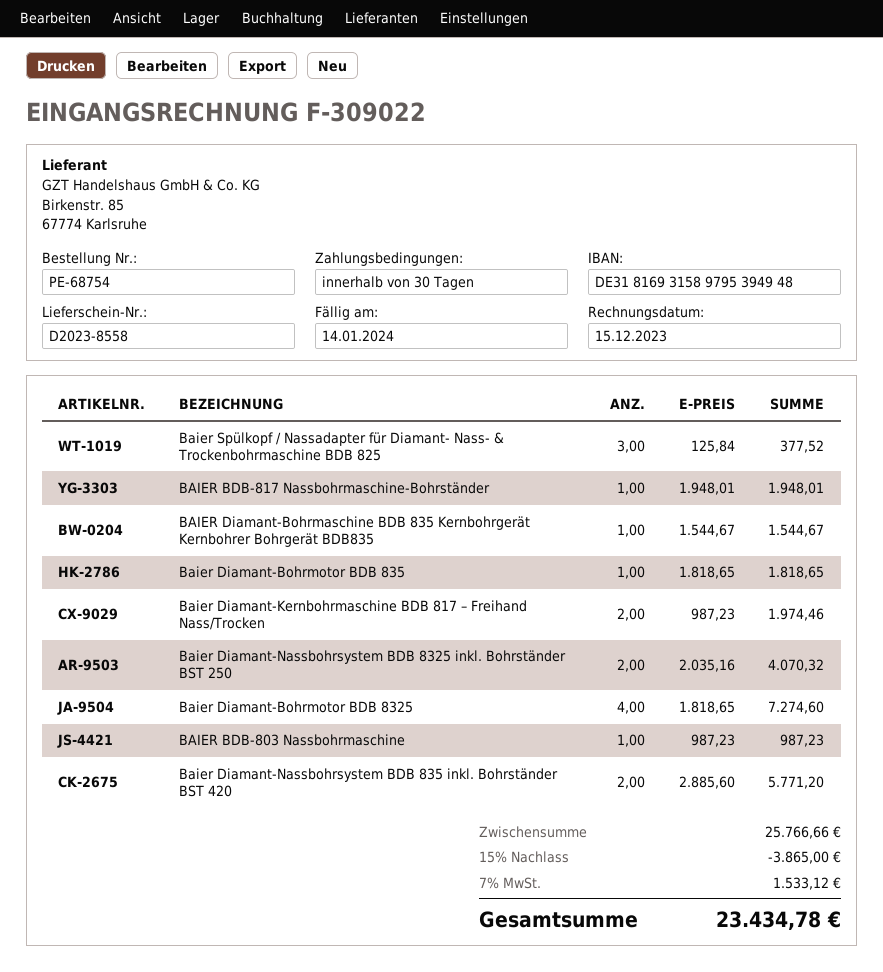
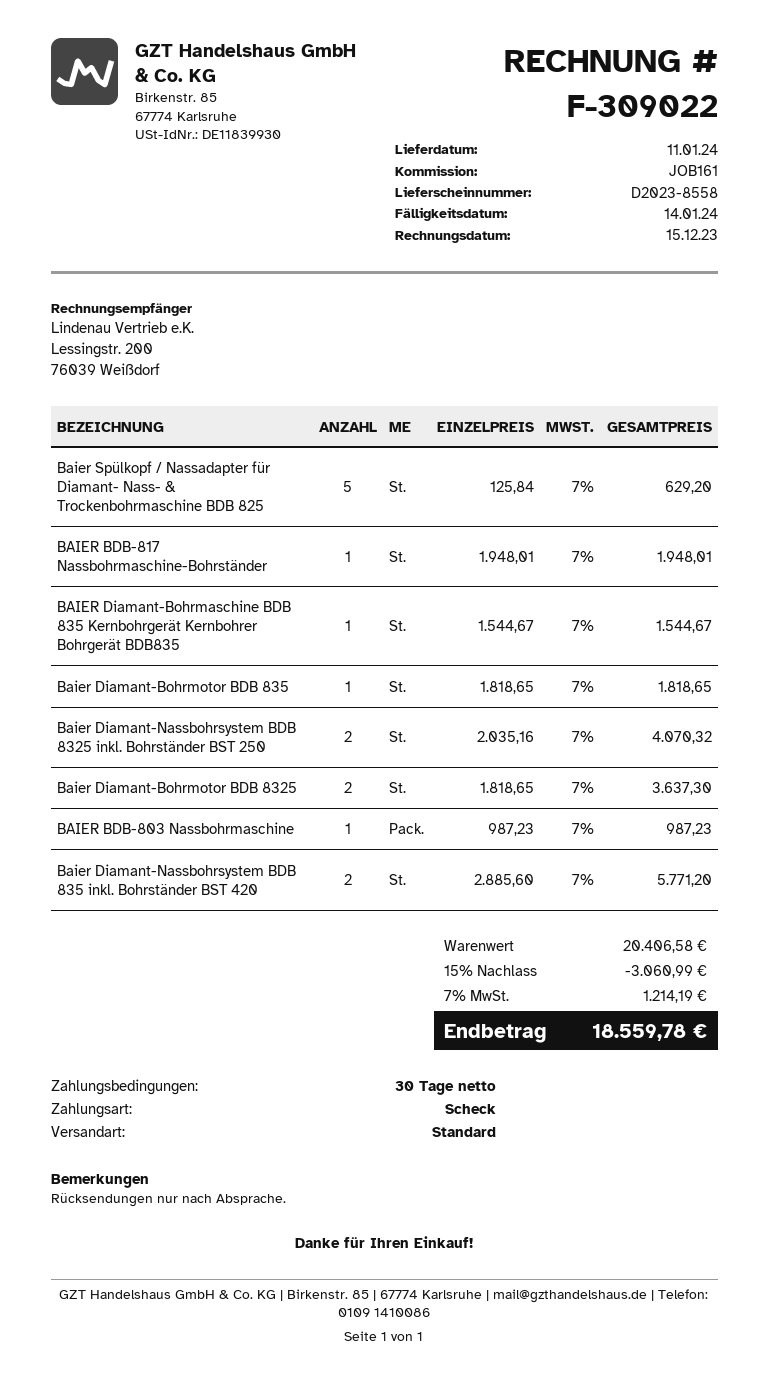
Baier Spülkopf / Nassadapter für Diamant- Nass- & Trockenbohrmaschine BDB 825: 3 x 125.84 = 377.52 -> 5 x 125.84 = 629.20
Baier Diamant-Kernbohrmaschine BDB 817 – Freihand Nass/Trocken: 2 x 987.23 = 1974.46 -> none
Baier Diamant-Bohrmotor BDB 8325: 4 x 1818.65 = 7274.60 -> 2 x 1818.65 = 3637.30
subtotal: 25766.66 -> 20406.58
discount: 15% = 3865.00 -> 15% = 3060.99
tax: 7% = 1533.12 -> 7% = 1214.19
total: 23434.78 -> 18559.78

